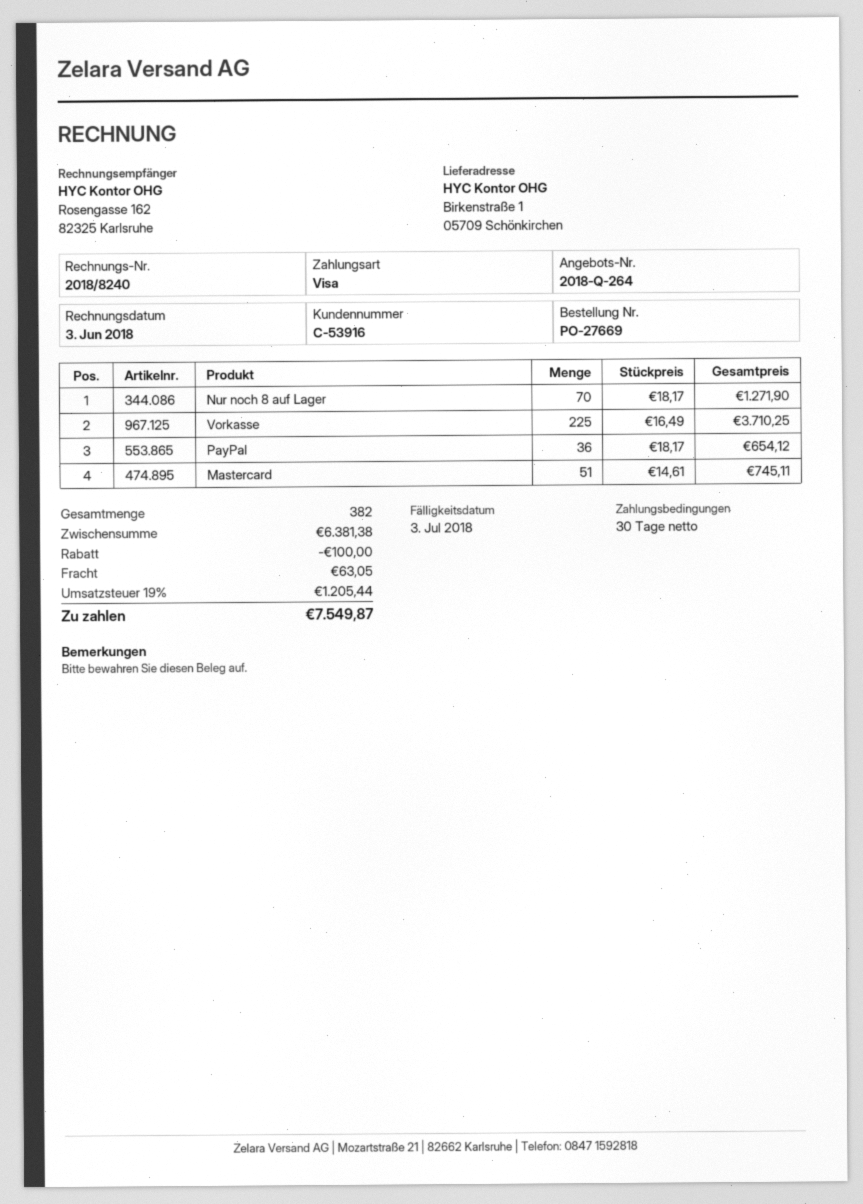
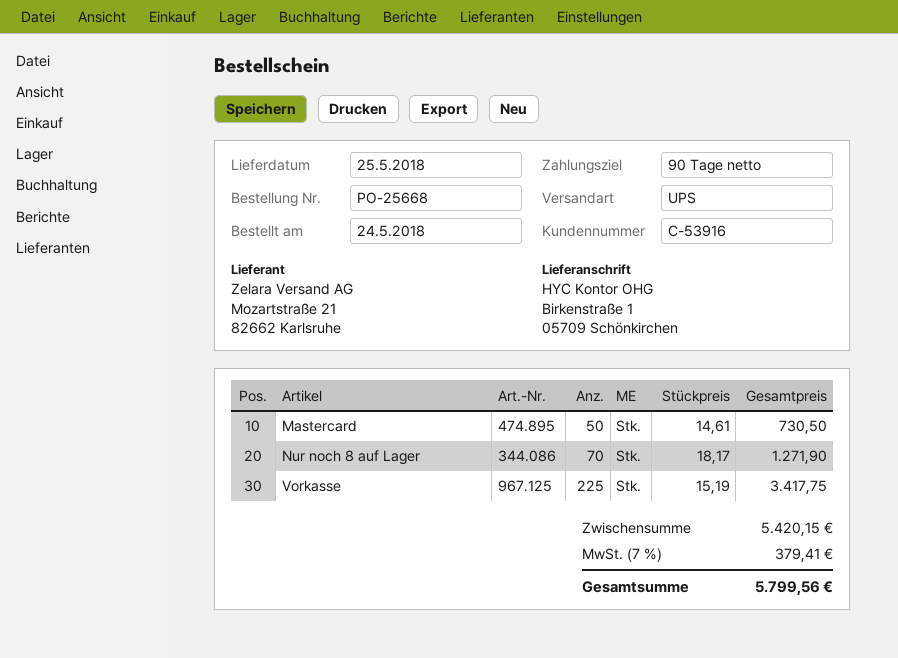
order number: PO-27669 -> PO-25668
payment terms: 30 days -> 90 days
Vorkasse: 225 x 16.49 = 3710.25 -> 225 x 15.19 = 3417.75
PayPal: 36 x 18.17 = 654.12 -> none
Mastercard: 51 x 14.61 = 745.11 -> 50 x 14.61 = 730.50
subtotal: 6381.38 -> 5420.15
discount: 100.00 -> none
shipping: 63.05 -> none
tax: 19% = 1205.44 -> 7% = 379.41
total: 7549.87 -> 5799.56

